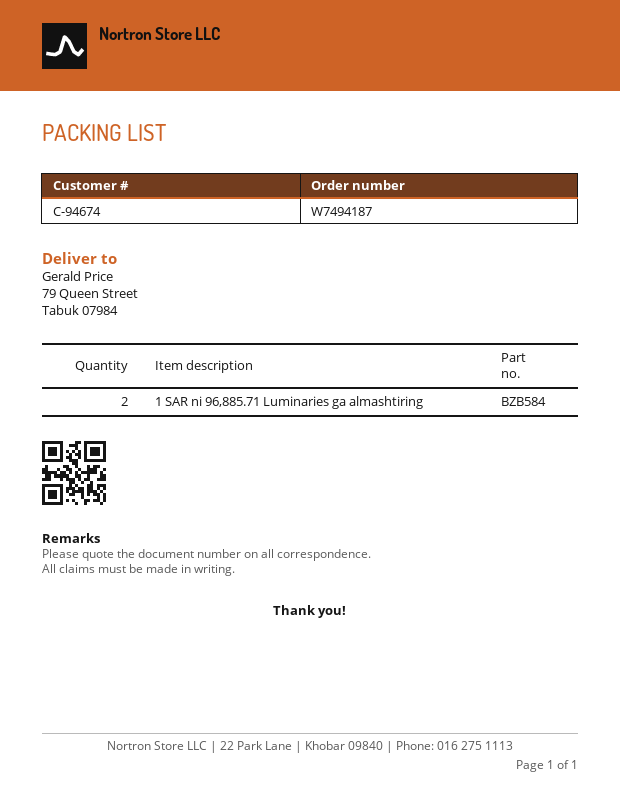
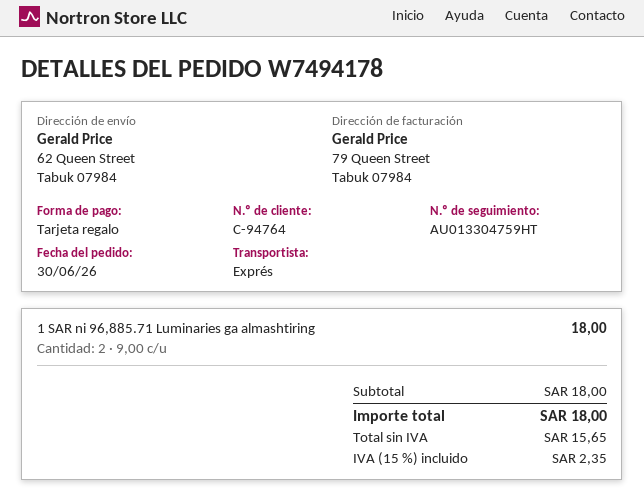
order number: W7494187 -> W7494178
customer number: C-94674 -> C-94764
ship to: 79 Queen Street, Tabuk 07984 -> 62 Queen Street, Tabuk 07984

